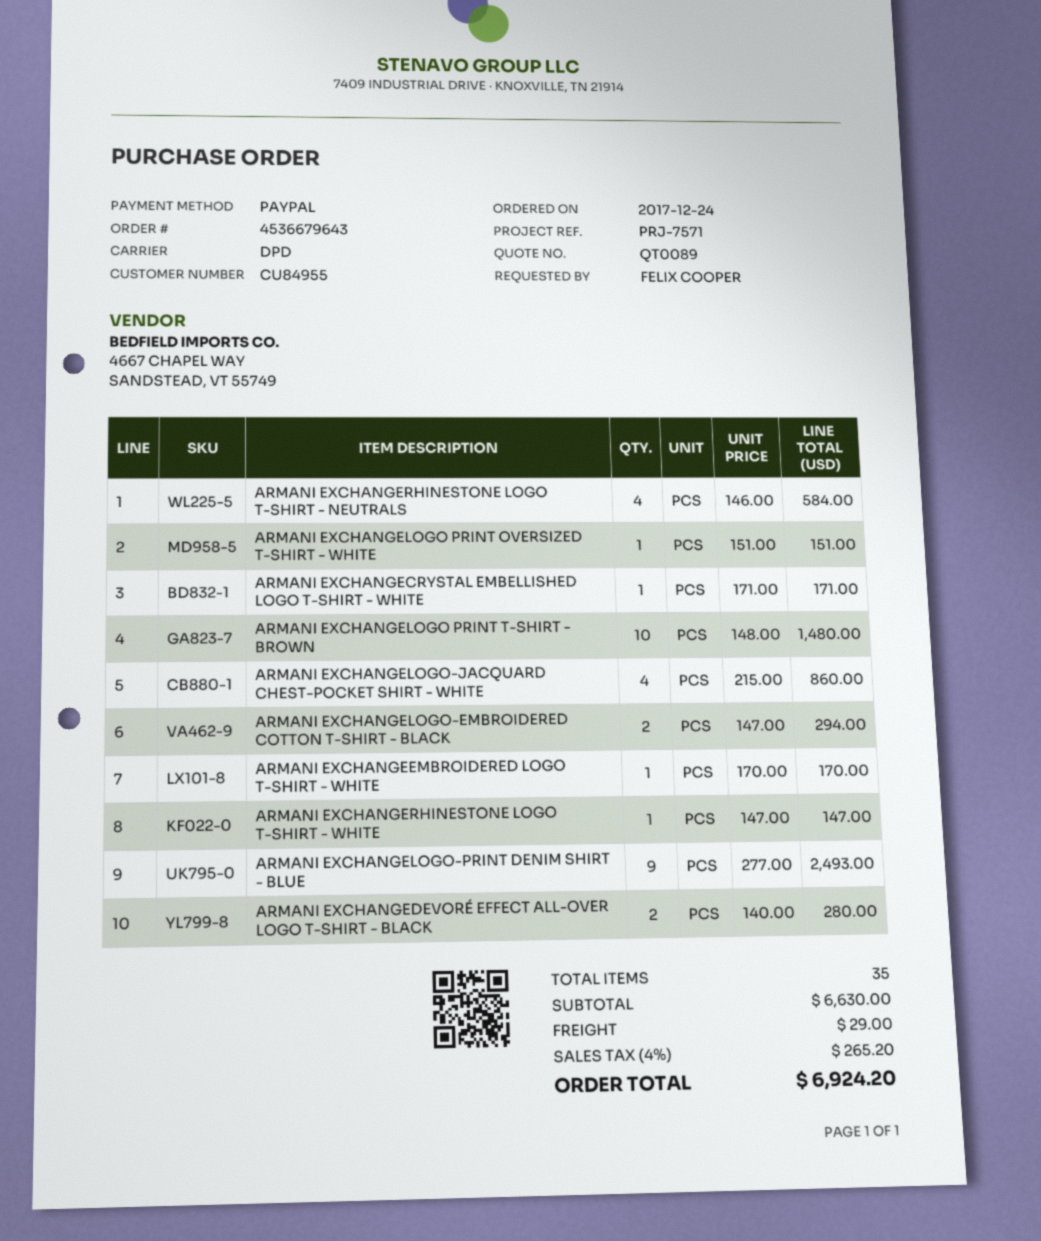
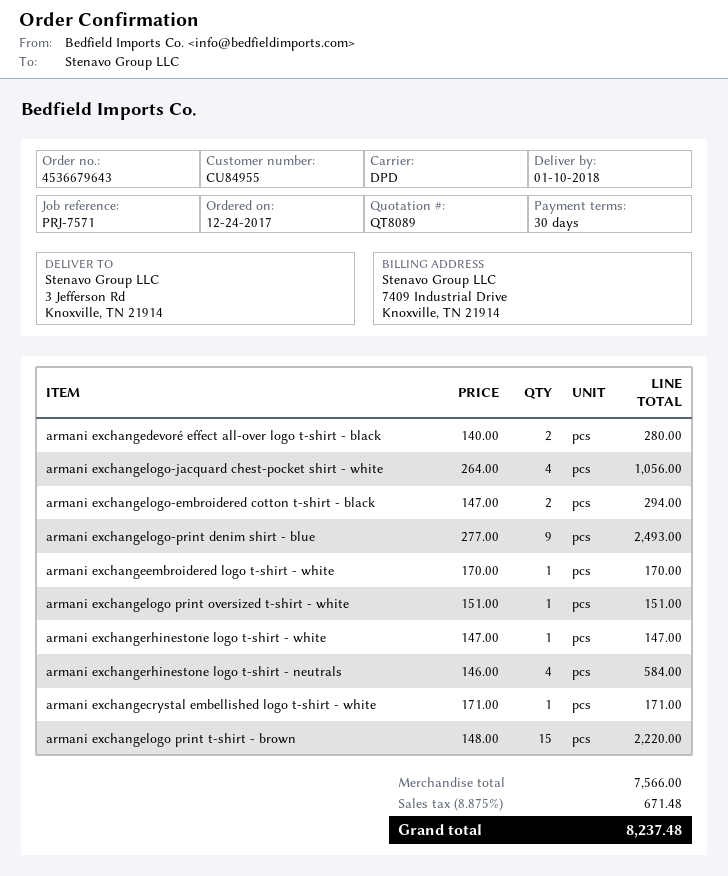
quote number: QT0089 -> QT8089
ARMANI EXCHANGELOGO PRINT T-SHIRT - BROWN: 10 x 148.00 = 1480.00 -> 15 x 148.00 = 2220.00
ARMANI EXCHANGELOGO-JACQUARD CHEST-POCKET SHIRT - WHITE: 4 x 215.00 = 860.00 -> 4 x 264.00 = 1056.00
subtotal: 6630.00 -> 7566.00
shipping: 29.00 -> none
tax: 4% = 265.20 -> 8.875% = 671.48
total: 6924.20 -> 8237.48

